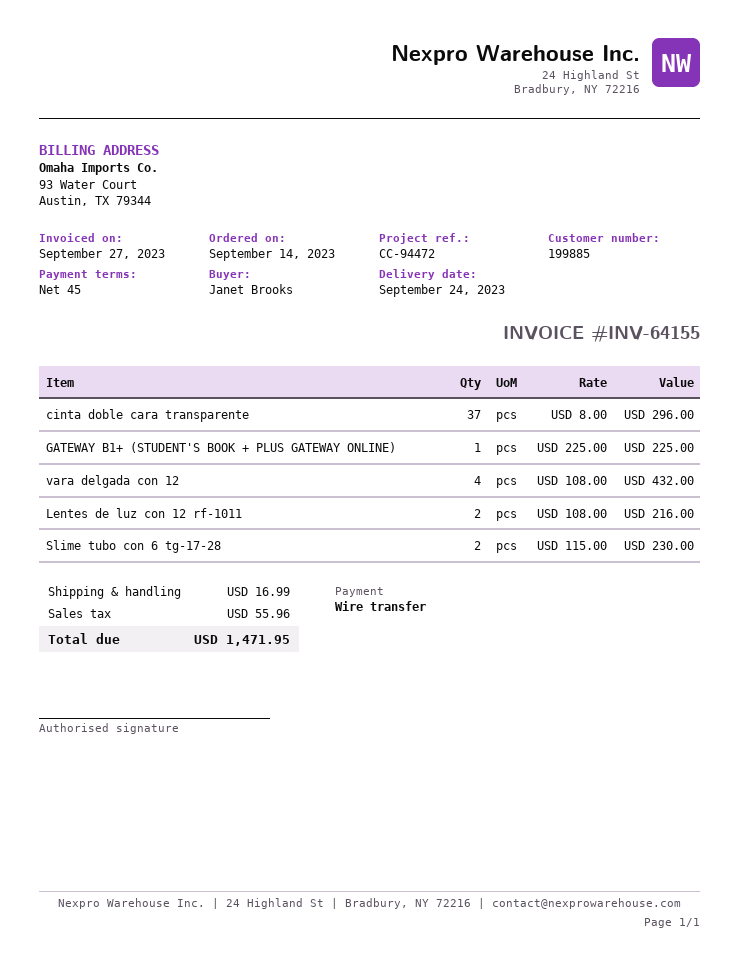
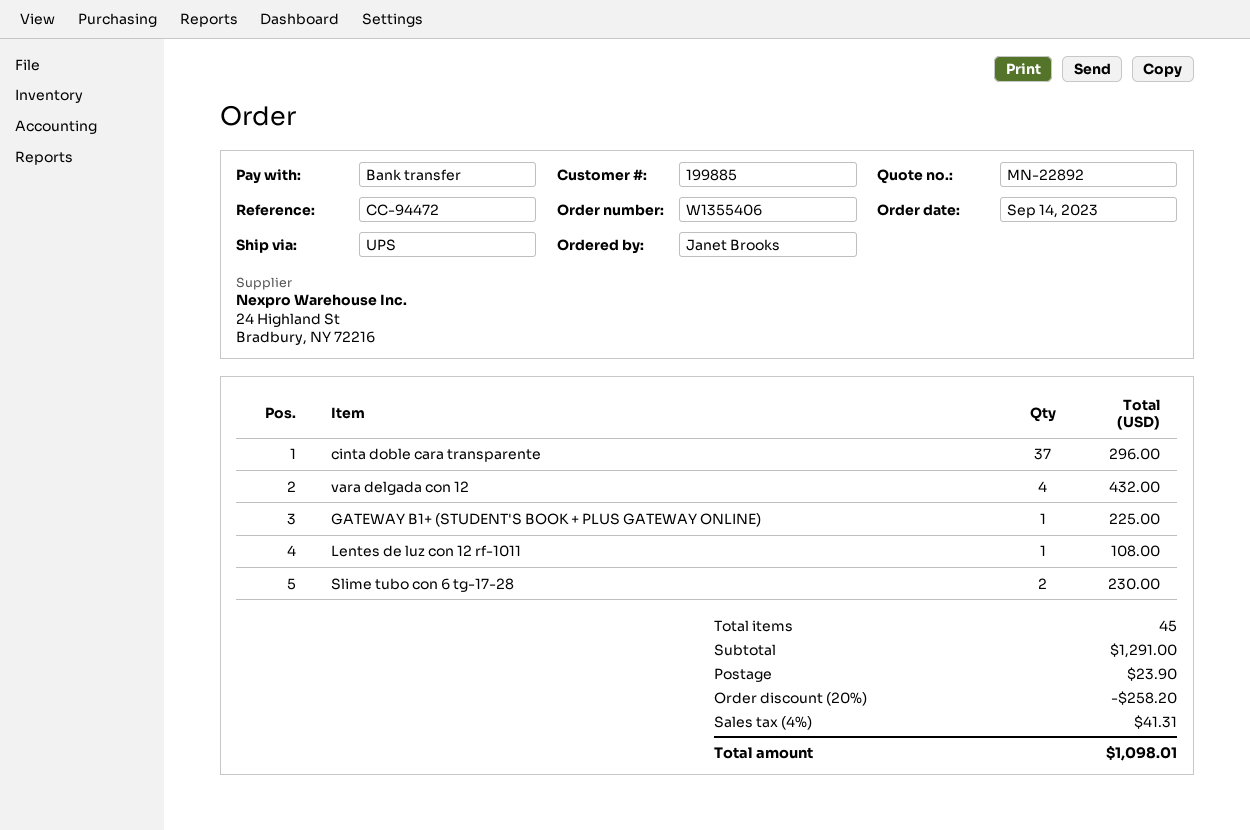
Lentes de luz con 12 rf-1011: 2 for 216.00 -> 1 for 108.00
discount: none -> 20% = 258.20
shipping: 16.99 -> 23.90
tax: 55.96 -> 41.31
total: 1471.95 -> 1098.01

